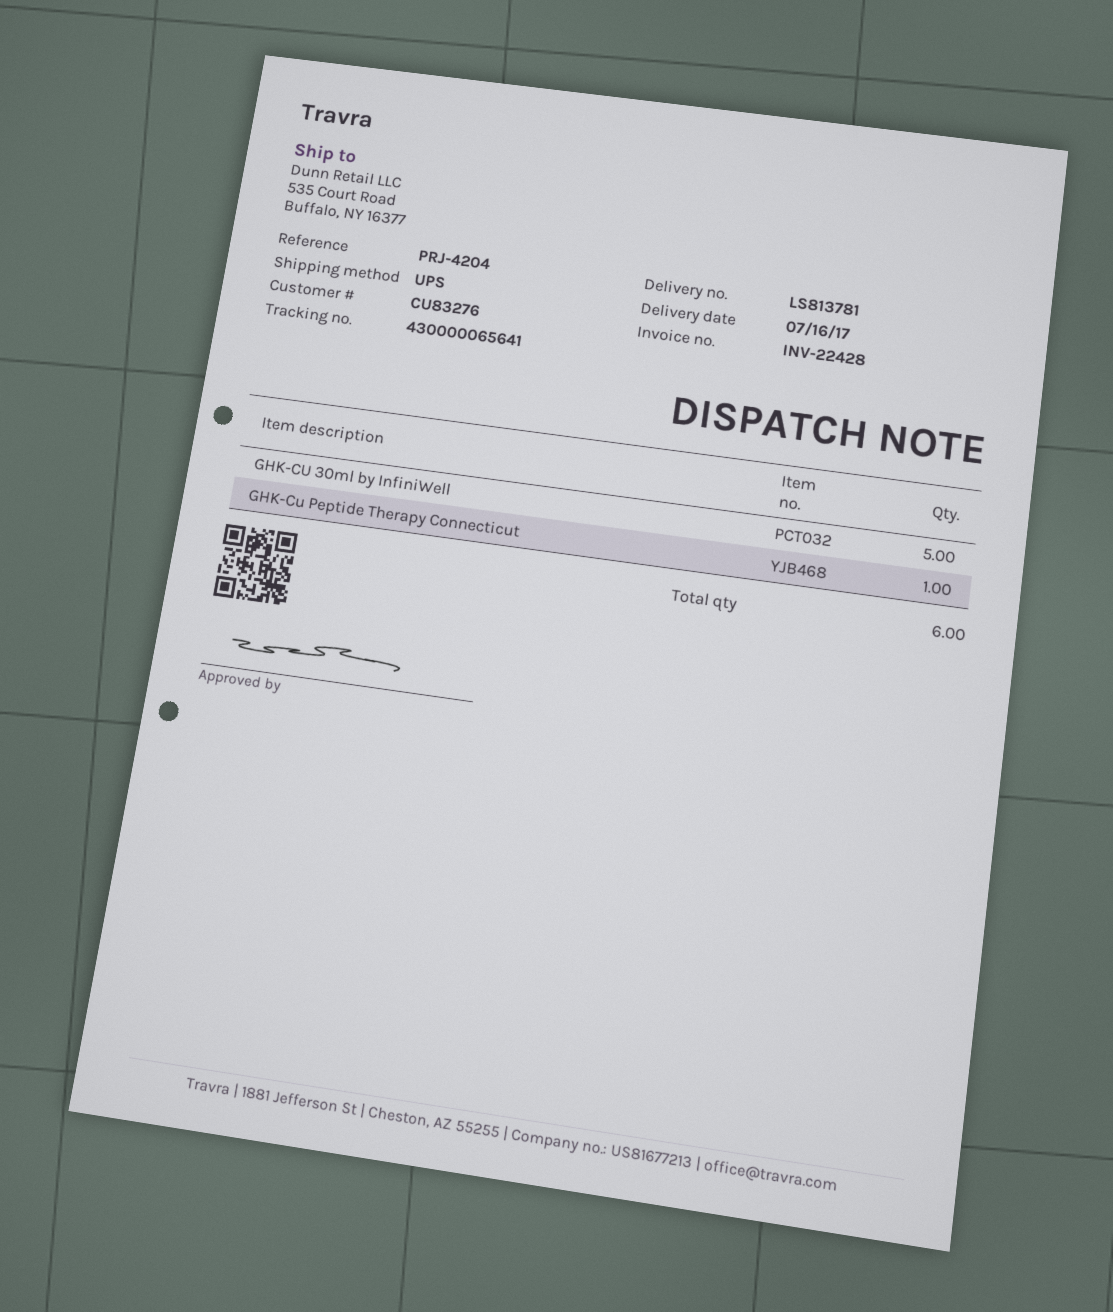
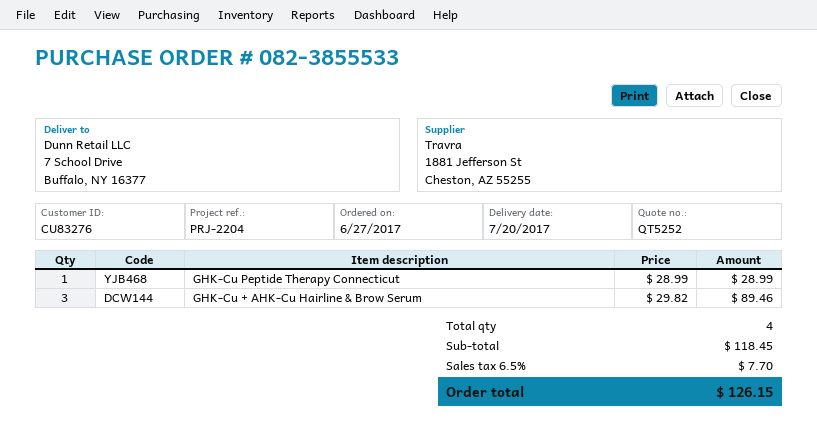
delivery date: 2017-07-16 -> 2017-07-20
reference: PRJ-4204 -> PRJ-2204
ship to: 535 Court Road, Buffalo, NY 16377 -> 7 School Drive, Buffalo, NY 16377
GHK-CU 30ml by InfiniWell: 5 -> none
GHK-Cu + AHK-Cu Hairline & Brow Serum: none -> 3
total quantity: 6 -> 4

